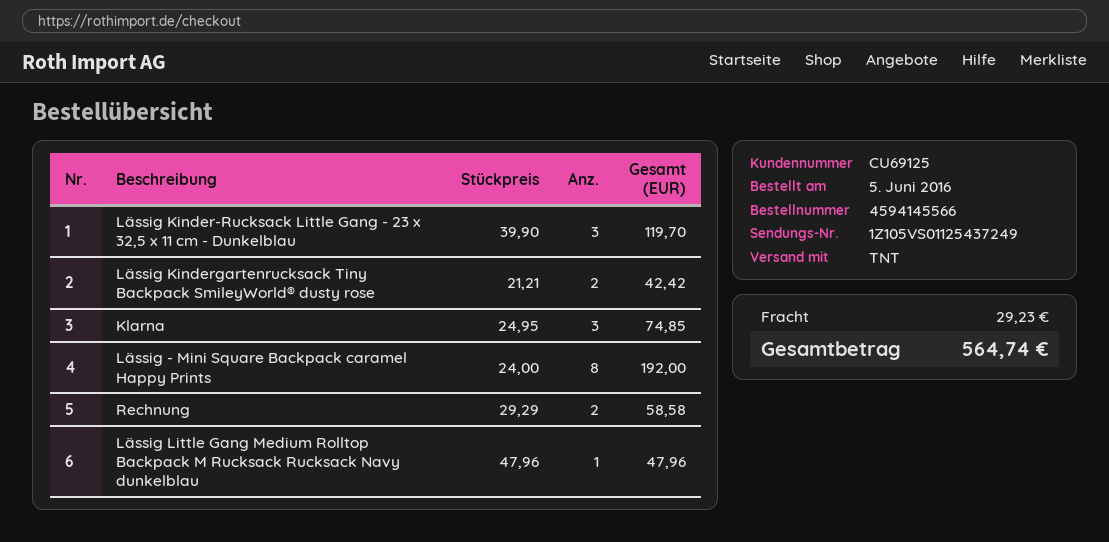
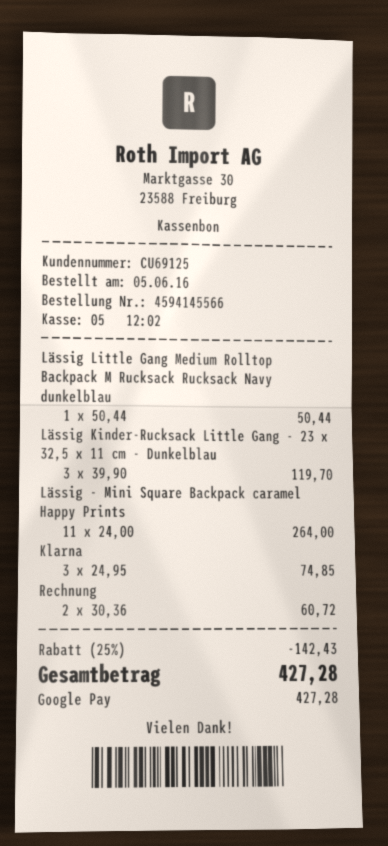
Lässig Kindergartenrucksack Tiny Backpack SmileyWorld® dusty rose: 2 x 21.21 = 42.42 -> none
Lässig - Mini Square Backpack caramel Happy Prints: 8 x 24.00 = 192.00 -> 11 x 24.00 = 264.00
Rechnung: 2 x 29.29 = 58.58 -> 2 x 30.36 = 60.72
Lässig Little Gang Medium Rolltop Backpack M Rucksack Rucksack Navy dunkelblau: 1 x 47.96 = 47.96 -> 1 x 50.44 = 50.44
discount: none -> 25% = 142.43
shipping: 29.23 -> none
total: 564.74 -> 427.28

